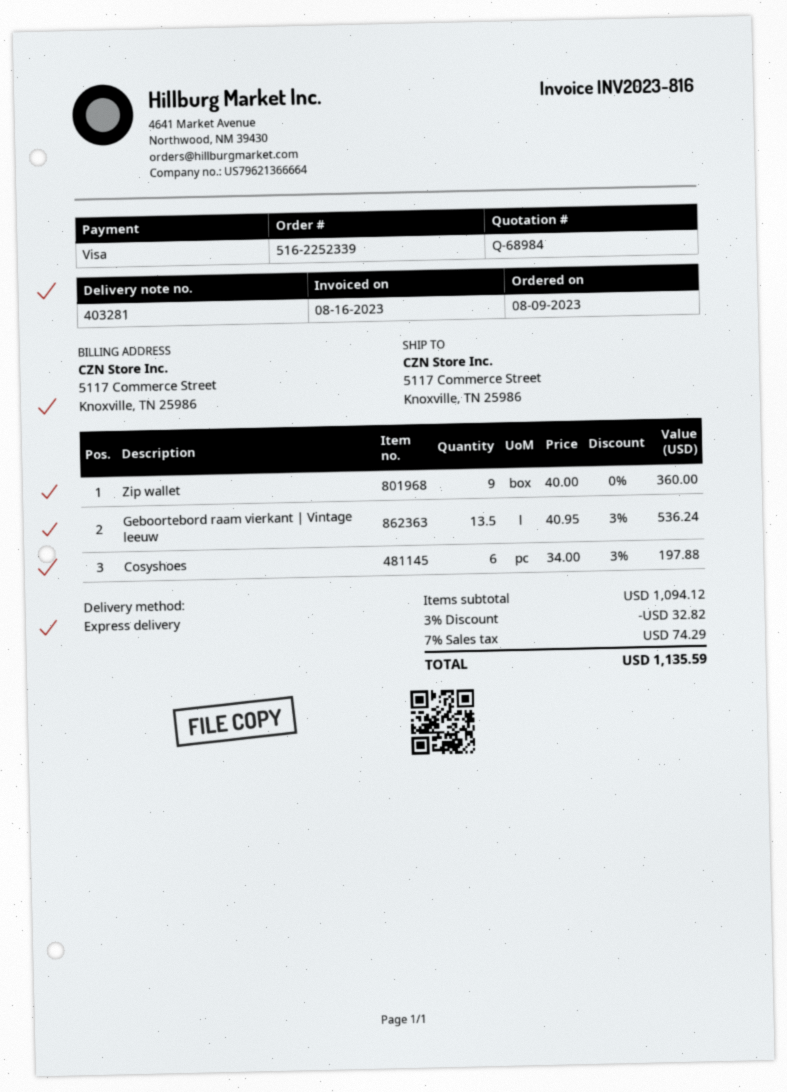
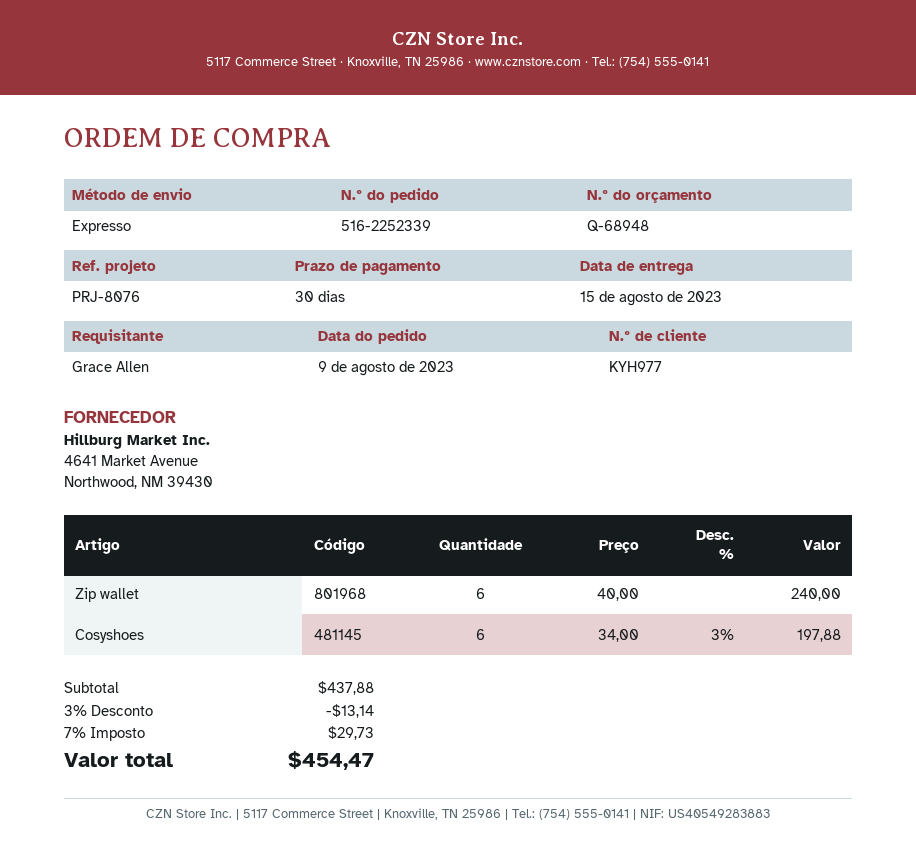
quote number: Q-68984 -> Q-68948
Zip wallet: 9 x 40.00 = 360.00 -> 6 x 40.00 = 240.00
Geboortebord raam vierkant | Vintage leeuw: 13.5 x 40.95 - 3% = 536.24 -> none
subtotal: 1094.12 -> 437.88
discount: 3% = 32.82 -> 3% = 13.14
tax: 7% = 74.29 -> 7% = 29.73
total: 1135.59 -> 454.47

